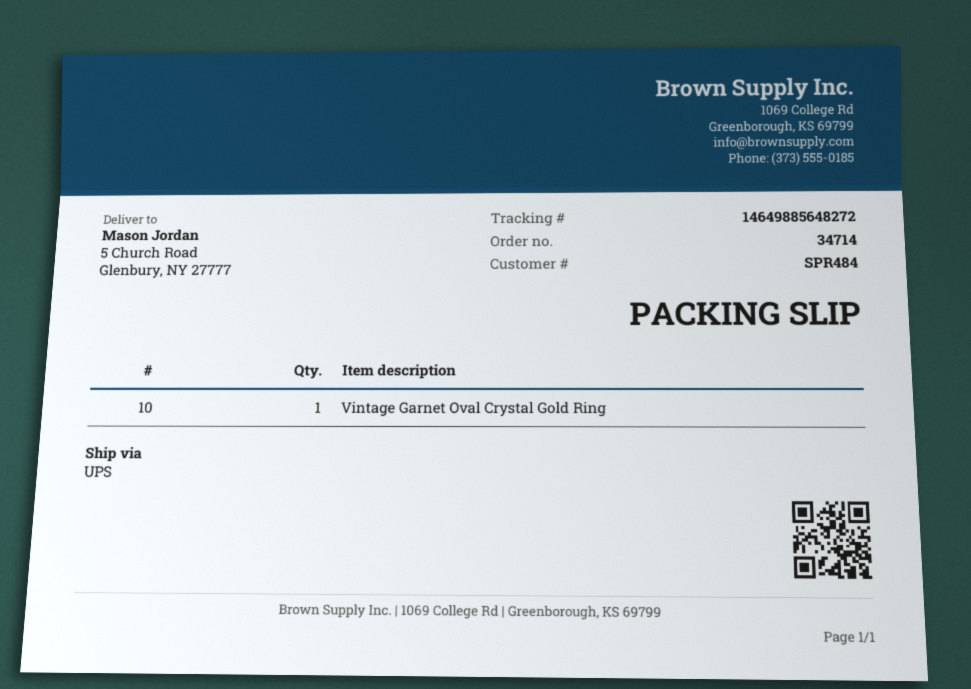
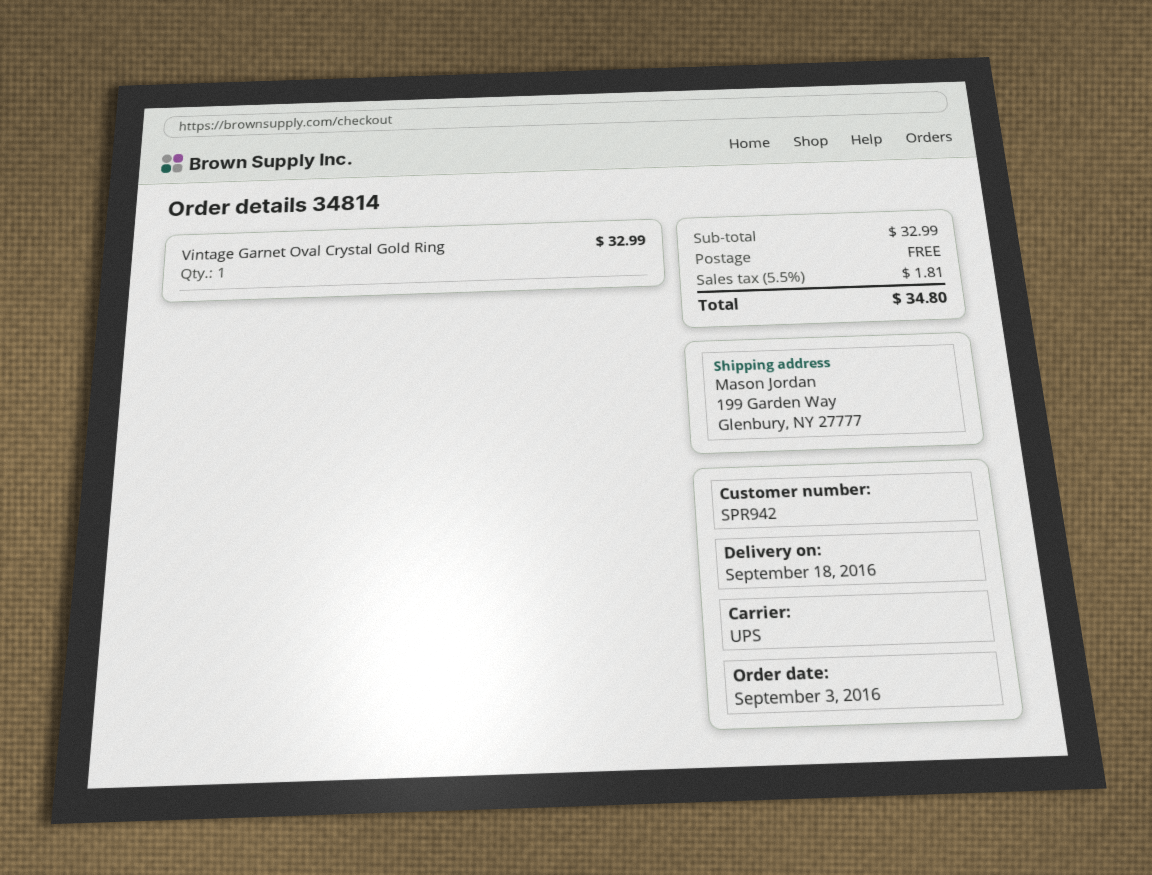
order number: 34714 -> 34814
customer number: SPR484 -> SPR942
ship to: 5 Church Road, Glenbury, NY 27777 -> 199 Garden Way, Glenbury, NY 27777

